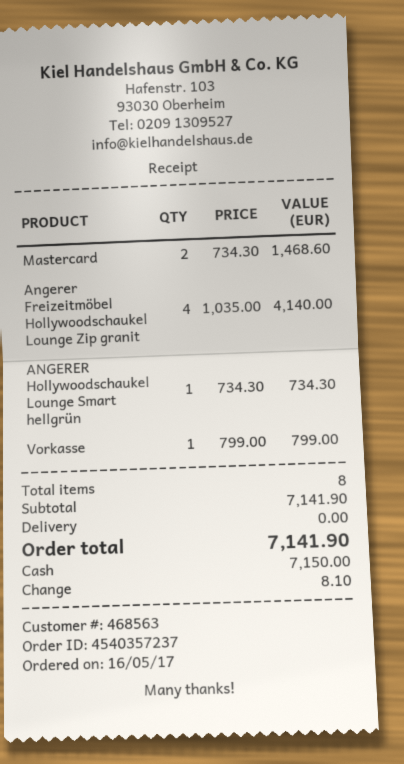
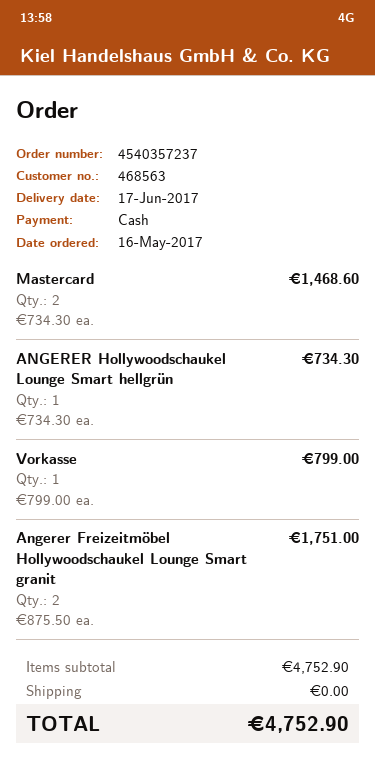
Angerer Freizeitmöbel Hollywoodschaukel Lounge Zip granit: 4 x 1035.00 = 4140.00 -> none
Angerer Freizeitmöbel Hollywoodschaukel Lounge Smart granit: none -> 2 x 875.50 = 1751.00
subtotal: 7141.90 -> 4752.90
total: 7141.90 -> 4752.90

